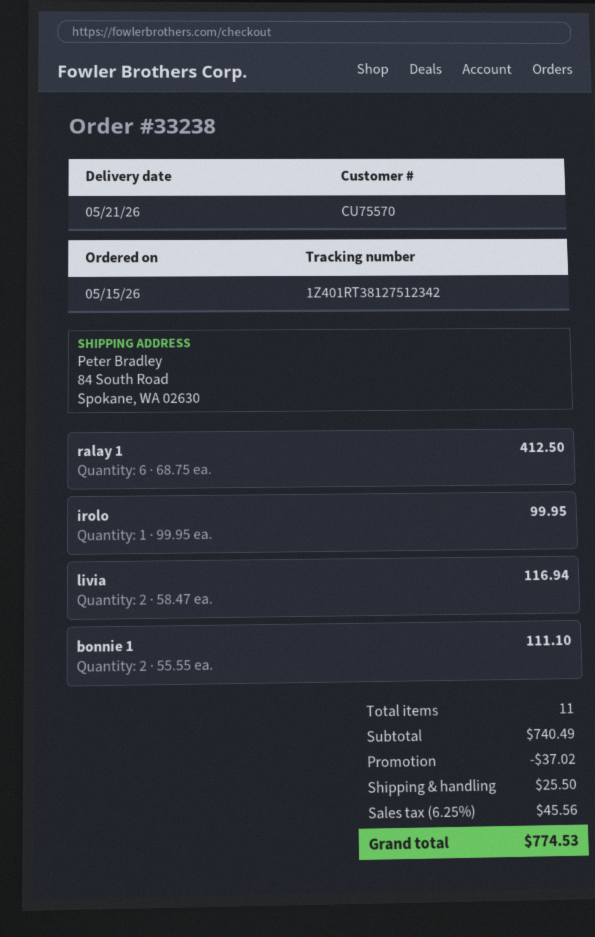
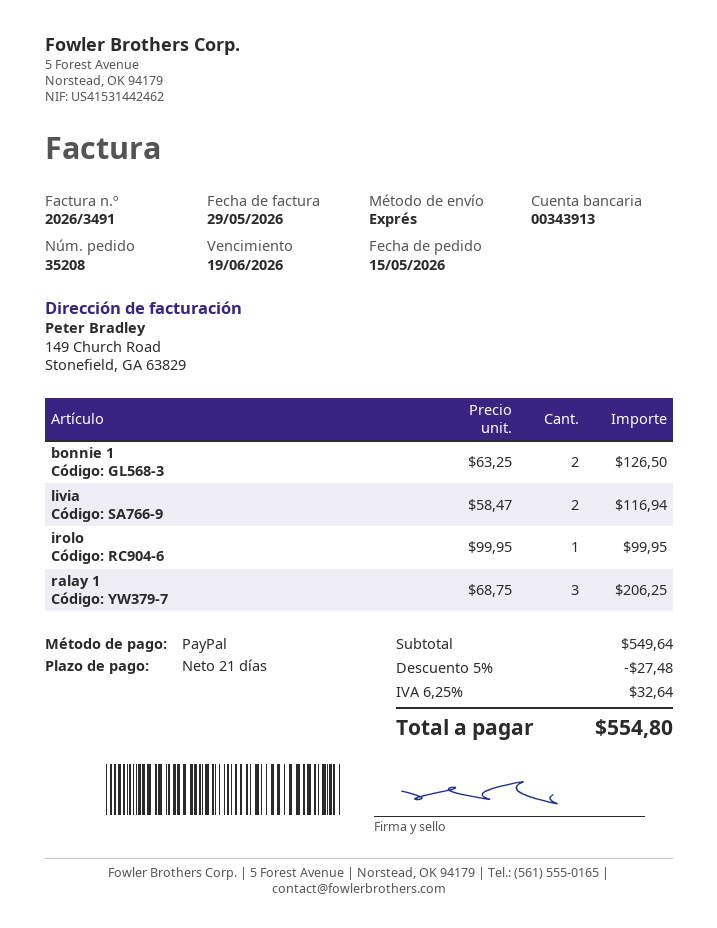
order number: 33238 -> 35208
ralay 1: 6 x 68.75 = 412.50 -> 3 x 68.75 = 206.25
bonnie 1: 2 x 55.55 = 111.10 -> 2 x 63.25 = 126.50
subtotal: 740.49 -> 549.64
discount: 37.02 -> 27.48
shipping: 25.50 -> none
tax: 6.25% = 45.56 -> 6.25% = 32.64
total: 774.53 -> 554.80

